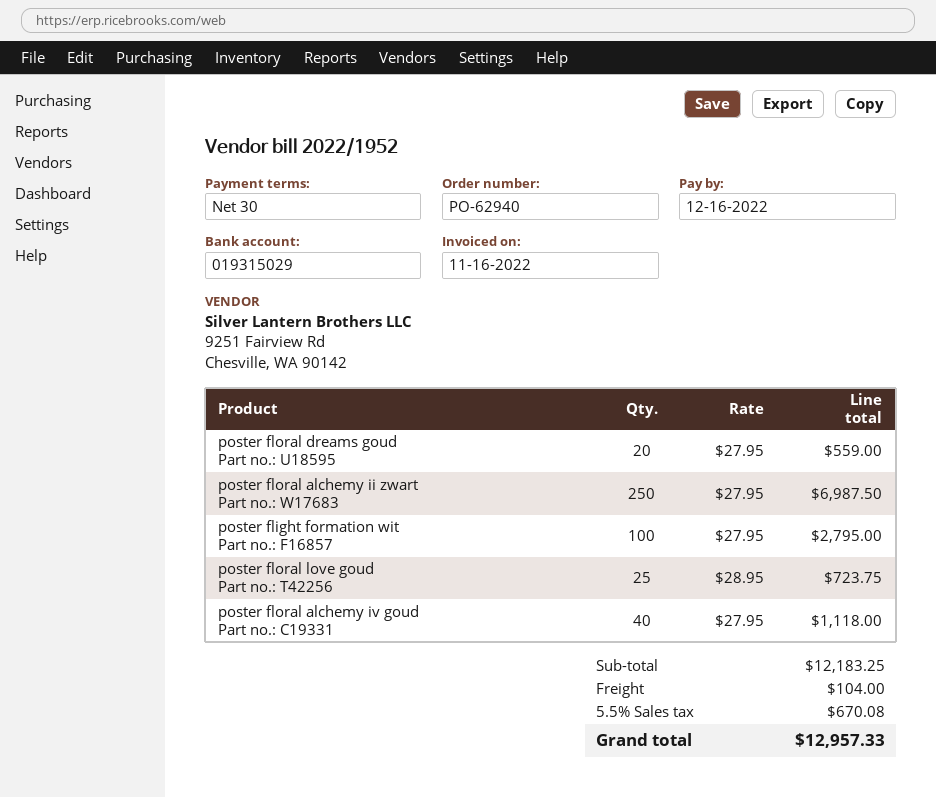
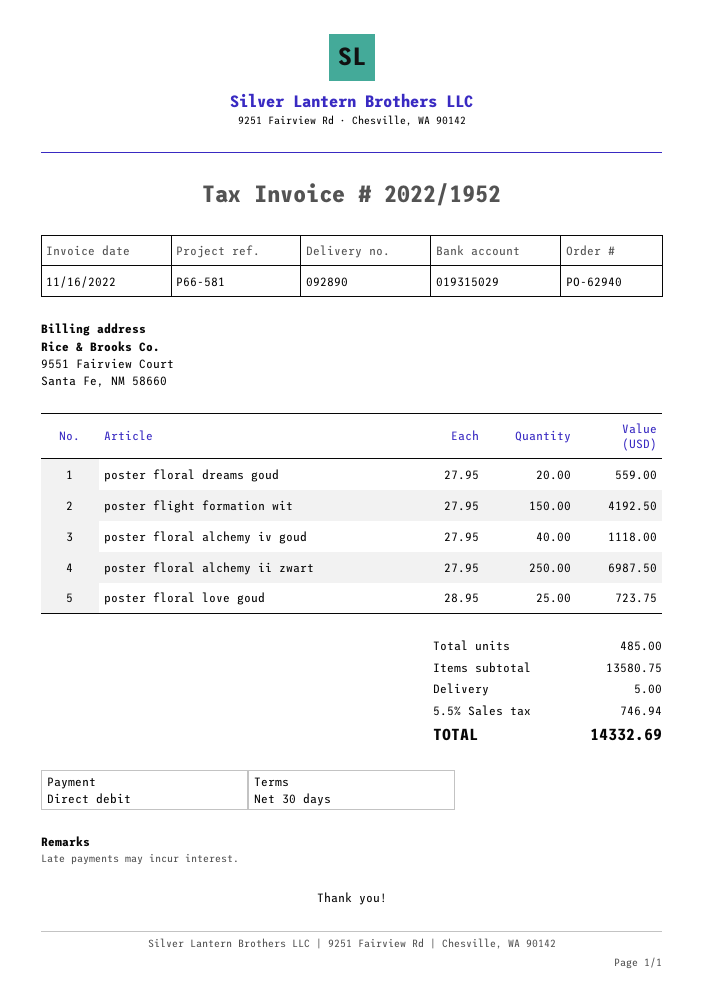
poster flight formation wit: 100 x 27.95 = 2795.00 -> 150 x 27.95 = 4192.50
subtotal: 12183.25 -> 13580.75
shipping: 104.00 -> 5.00
tax: 5.5% = 670.08 -> 5.5% = 746.94
total: 12957.33 -> 14332.69

